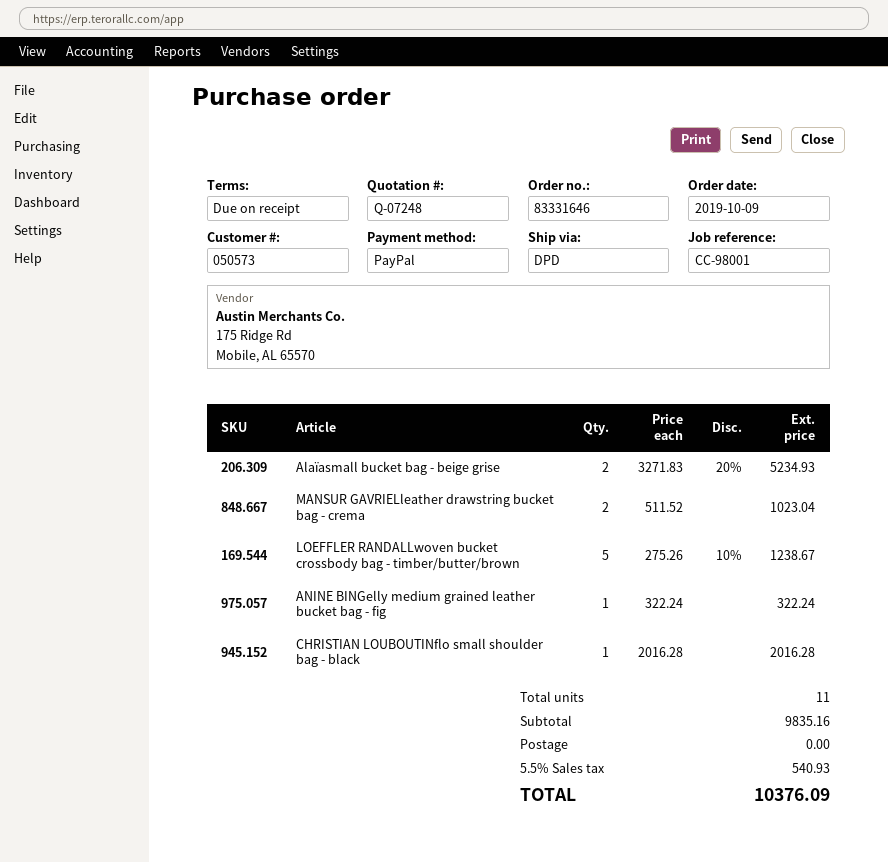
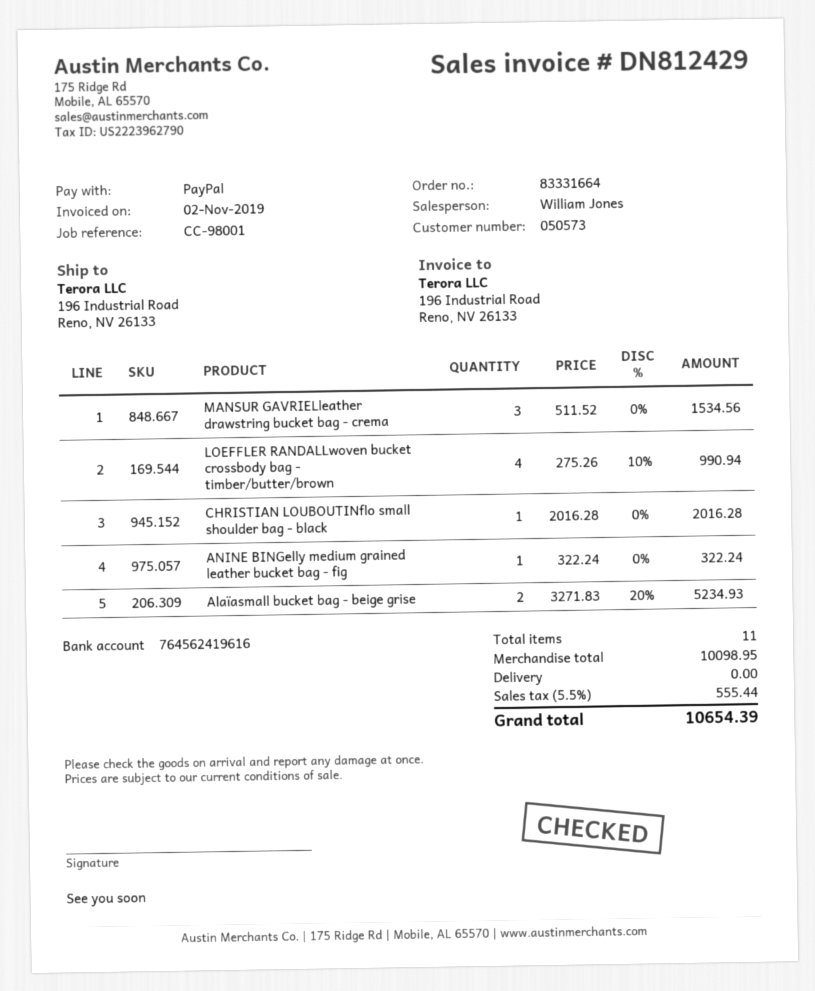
order number: 83331646 -> 83331664
MANSUR GAVRIELleather drawstring bucket bag - crema: 2 x 511.52 = 1023.04 -> 3 x 511.52 = 1534.56
LOEFFLER RANDALLwoven bucket crossbody bag - timber/butter/brown: 5 x 275.26 - 10% = 1238.67 -> 4 x 275.26 - 10% = 990.94
subtotal: 9835.16 -> 10098.95
tax: 5.5% = 540.93 -> 5.5% = 555.44
total: 10376.09 -> 10654.39

